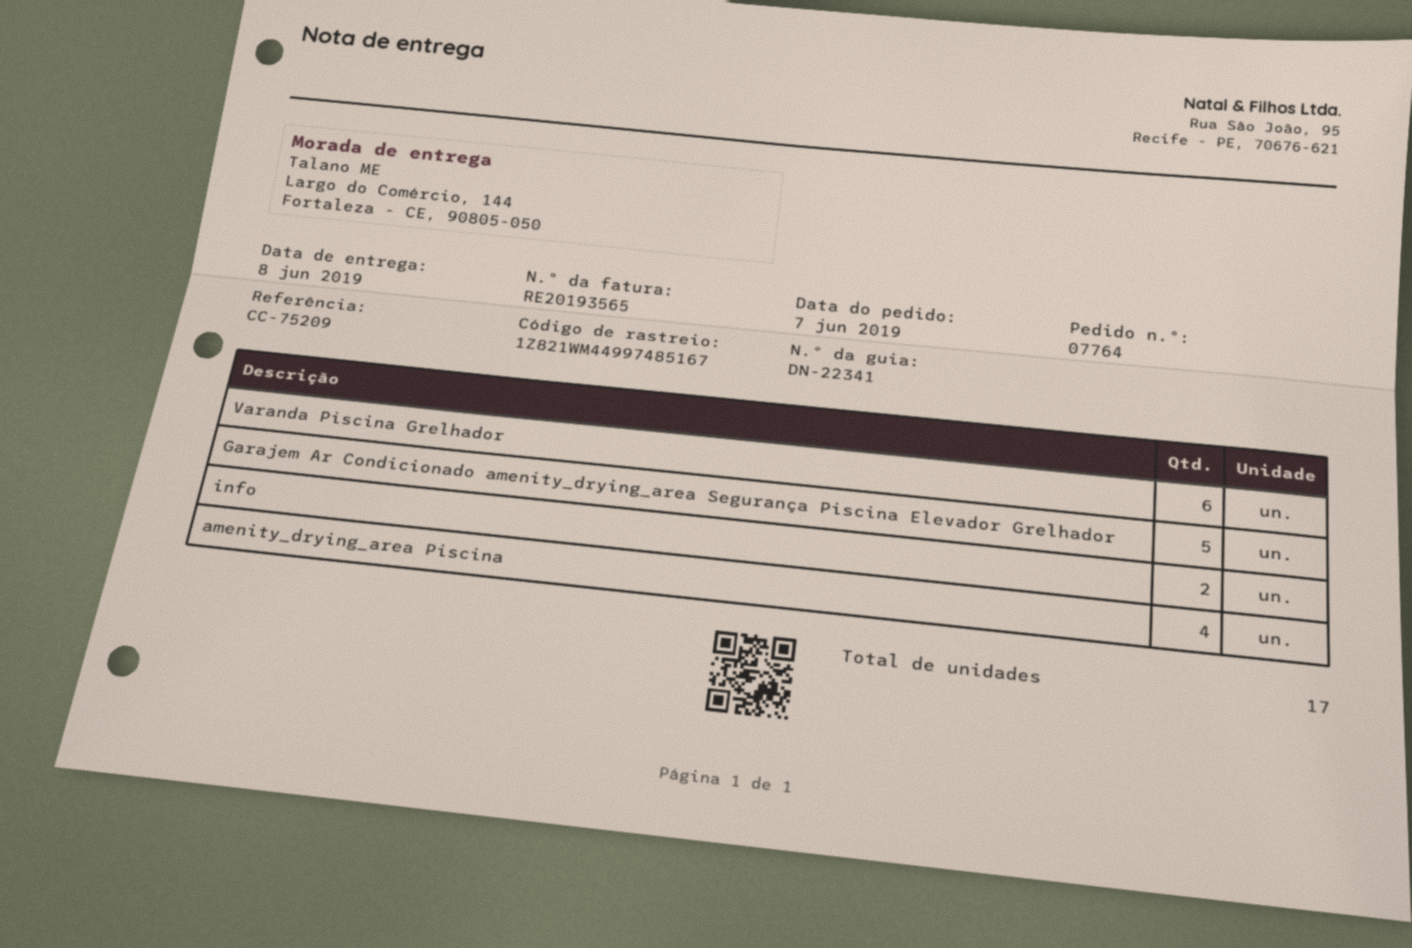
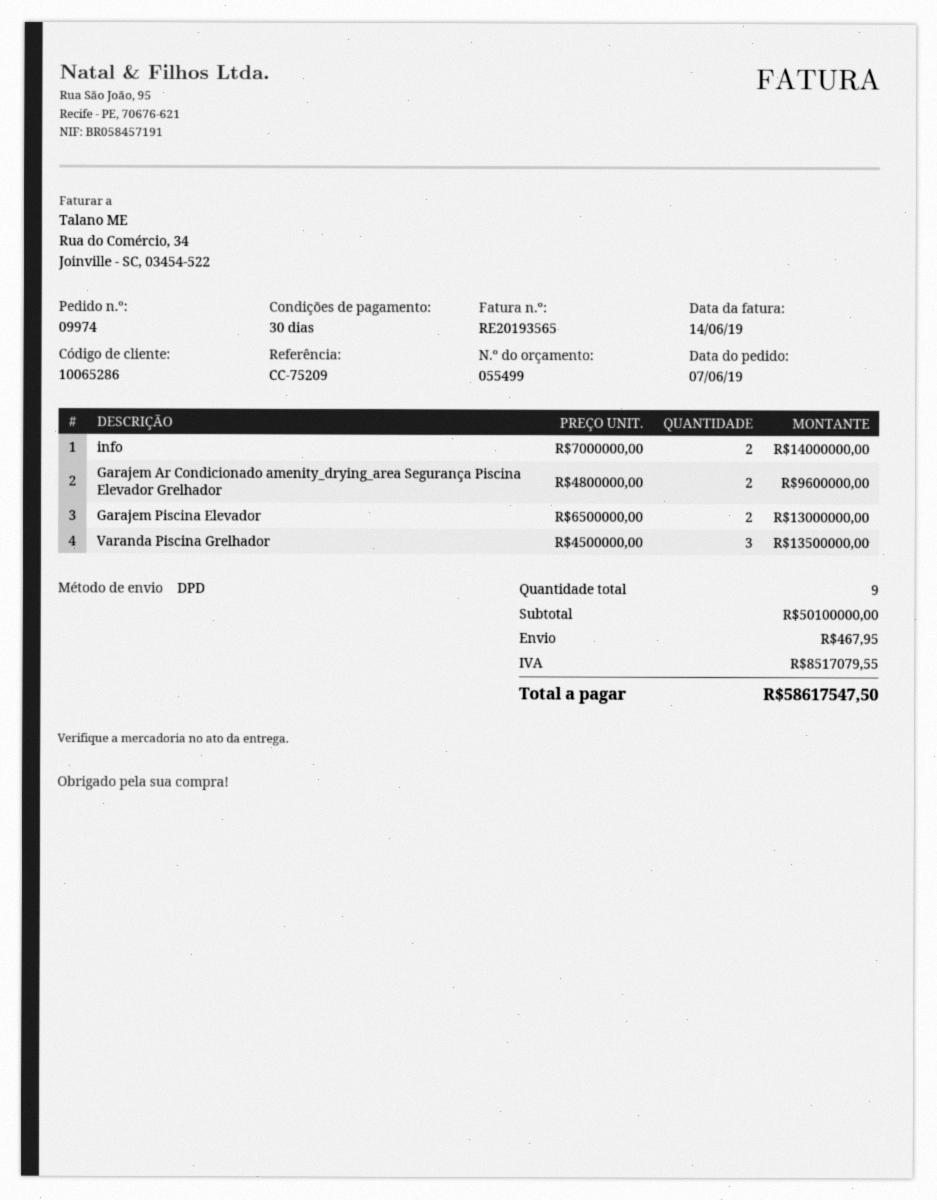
order number: 07764 -> 09974
Varanda Piscina Grelhador: 6 -> 3
Garajem Ar Condicionado amenity_drying_area Segurança Piscina Elevador Grelhador: 5 -> 2
amenity_drying_area Piscina: 4 -> none
Garajem Piscina Elevador: none -> 2
total quantity: 17 -> 9

